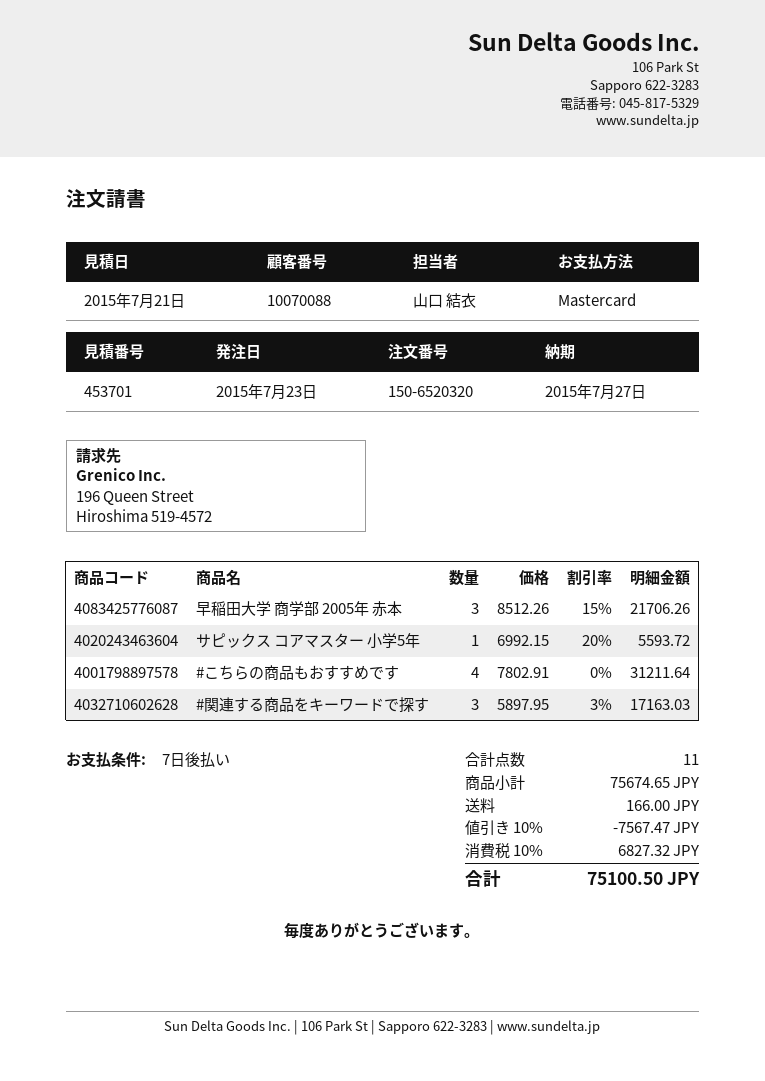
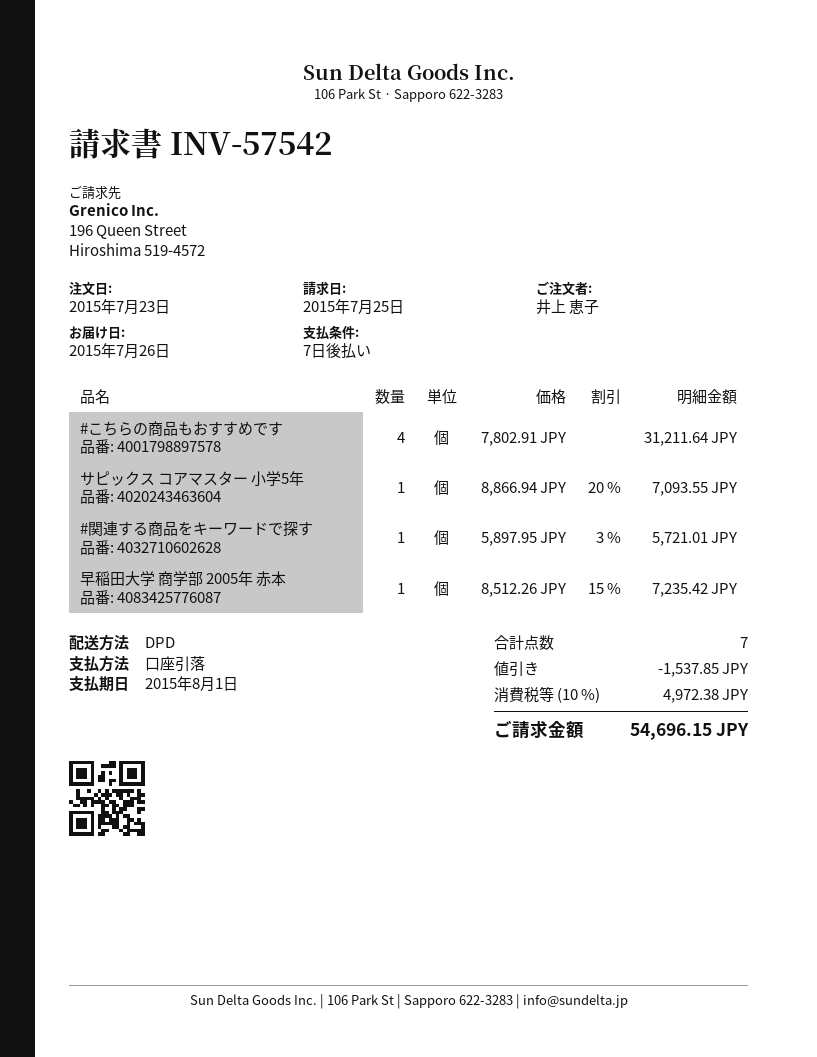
delivery date: 2015-07-27 -> 2015-07-26
payment method: Mastercard -> direct debit
早稲田大学 商学部 2005年 赤本: 3 x 8512.26 - 15% = 21706.26 -> 1 x 8512.26 - 15% = 7235.42
サピックス コアマスター 小学5年: 1 x 6992.15 - 20% = 5593.72 -> 1 x 8866.94 - 20% = 7093.55
#関連する商品をキーワードで探す: 3 x 5897.95 - 3% = 17163.03 -> 1 x 5897.95 - 3% = 5721.01
total quantity: 11 -> 7
discount: 7567.47 -> 1537.85
shipping: 166.00 -> none
tax: 10% = 6827.32 -> 10% = 4972.38
total: 75100.50 -> 54696.15

